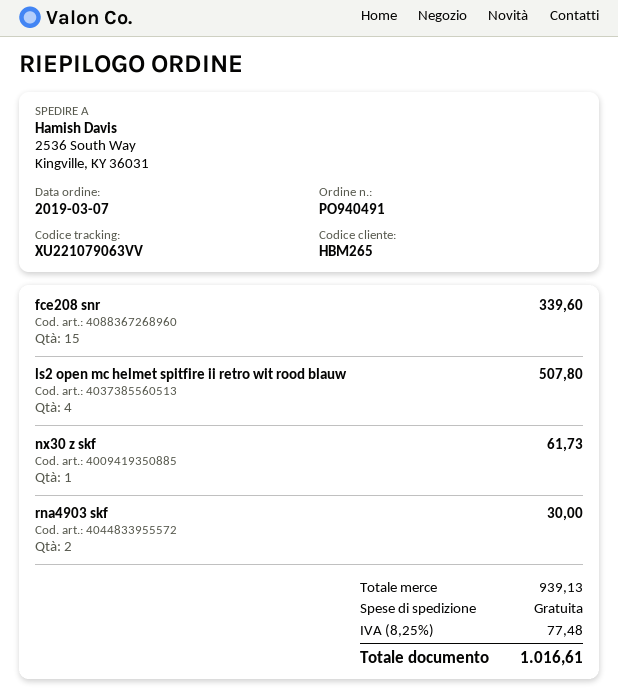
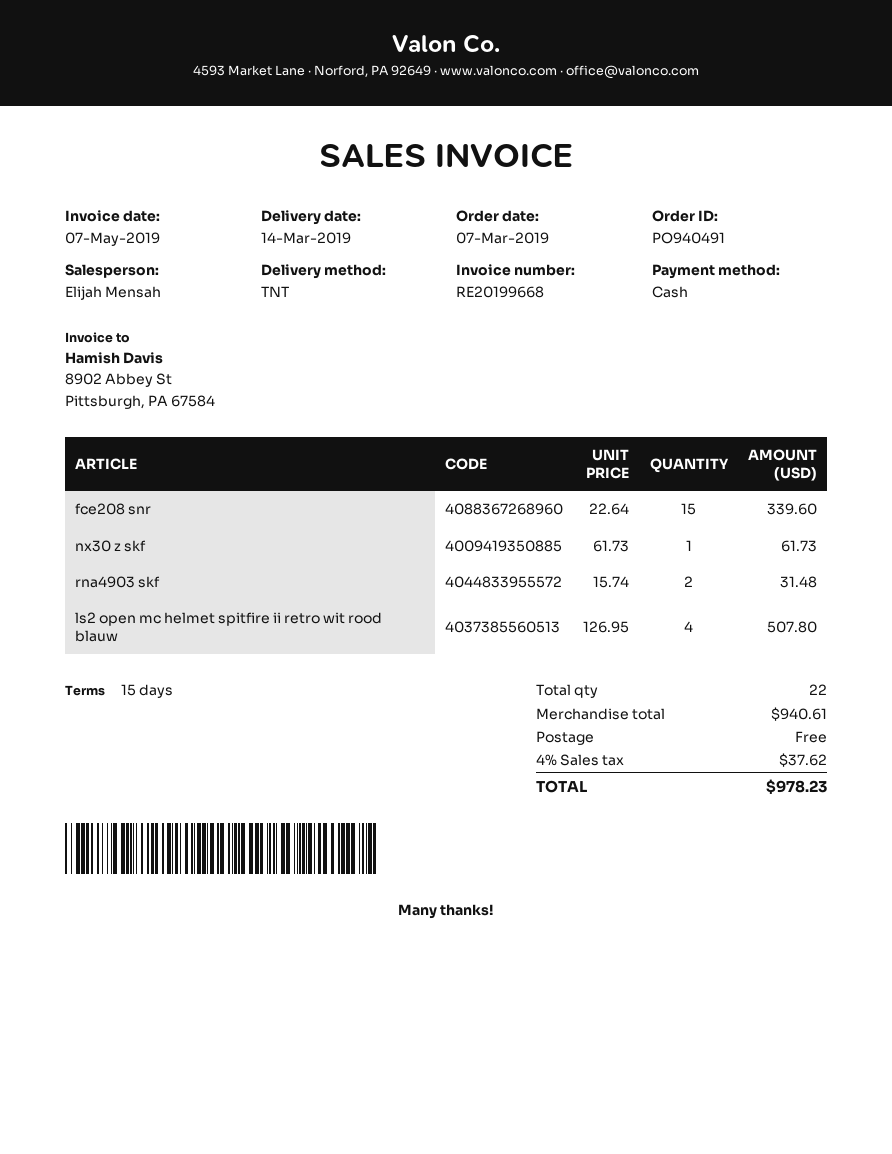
rna4903 skf: 2 for 30.00 -> 2 for 31.48
subtotal: 939.13 -> 940.61
tax: 8.25% = 77.48 -> 4% = 37.62
total: 1016.61 -> 978.23

